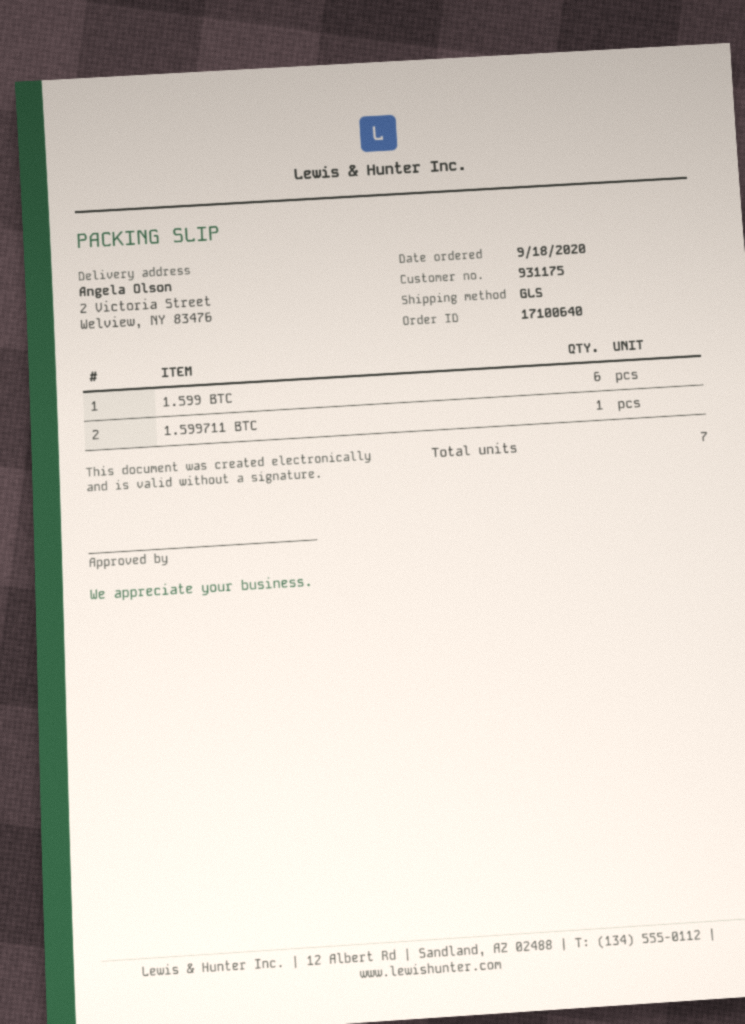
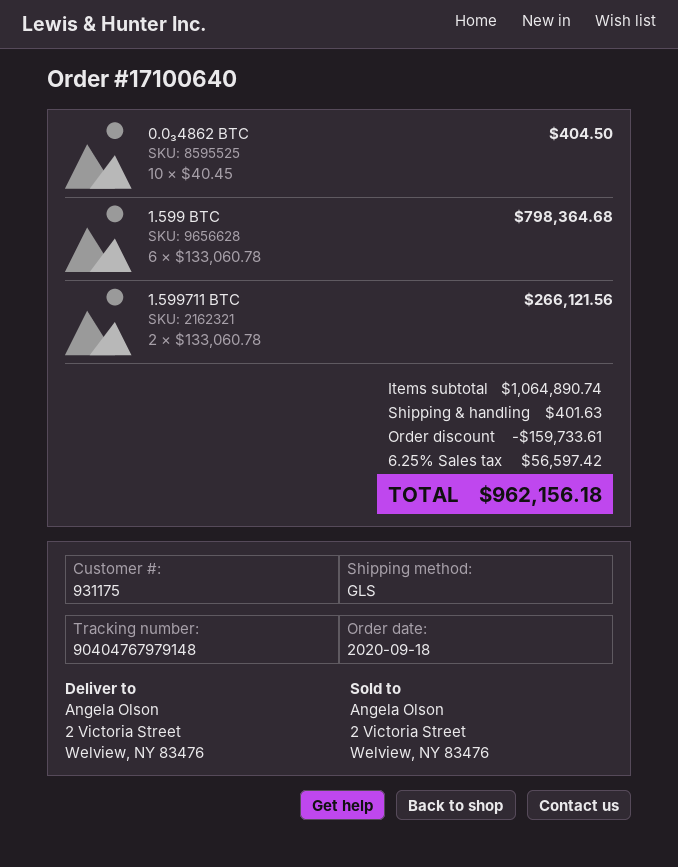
1.599711 BTC: 1 -> 2
0.0₃4862 BTC: none -> 10

